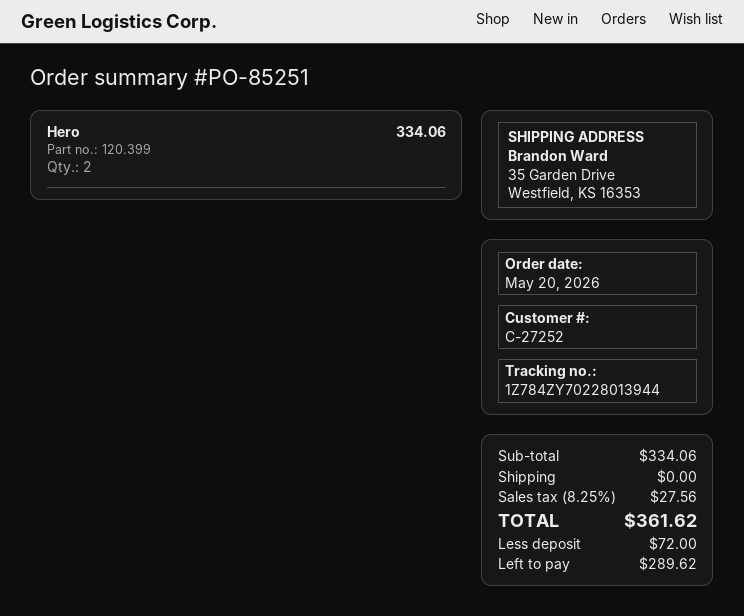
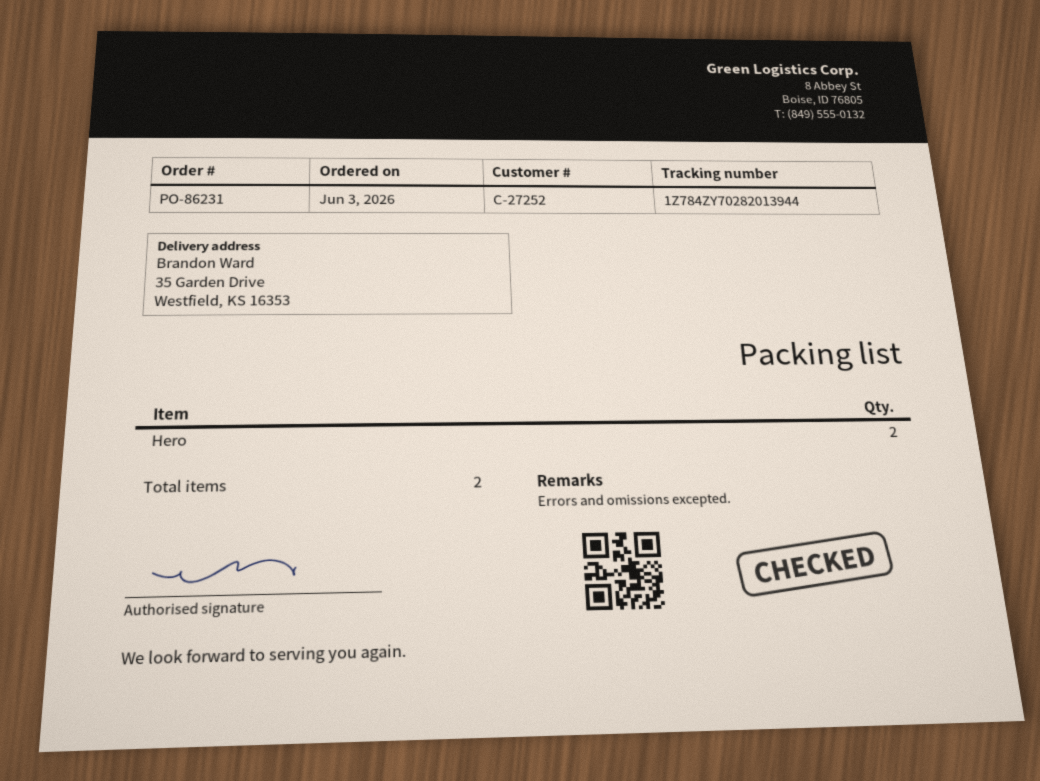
order number: PO-85251 -> PO-86231
order date: 2026-05-20 -> 2026-06-03
tracking number: 1Z784ZY70228013944 -> 1Z784ZY70282013944

